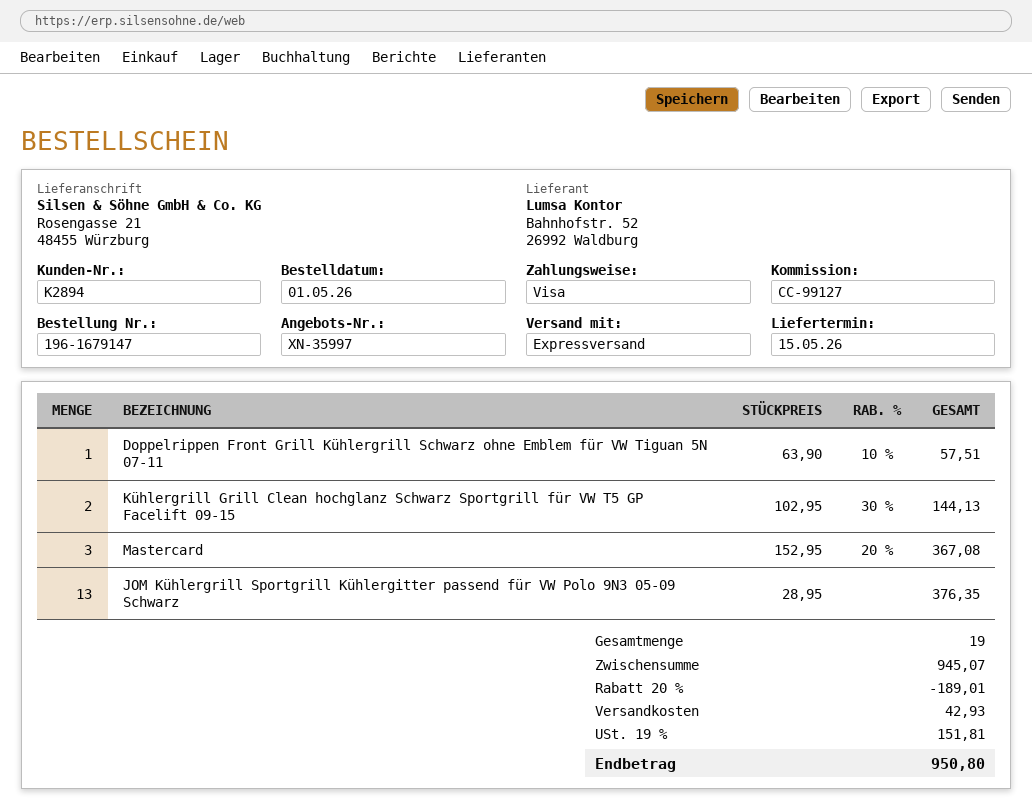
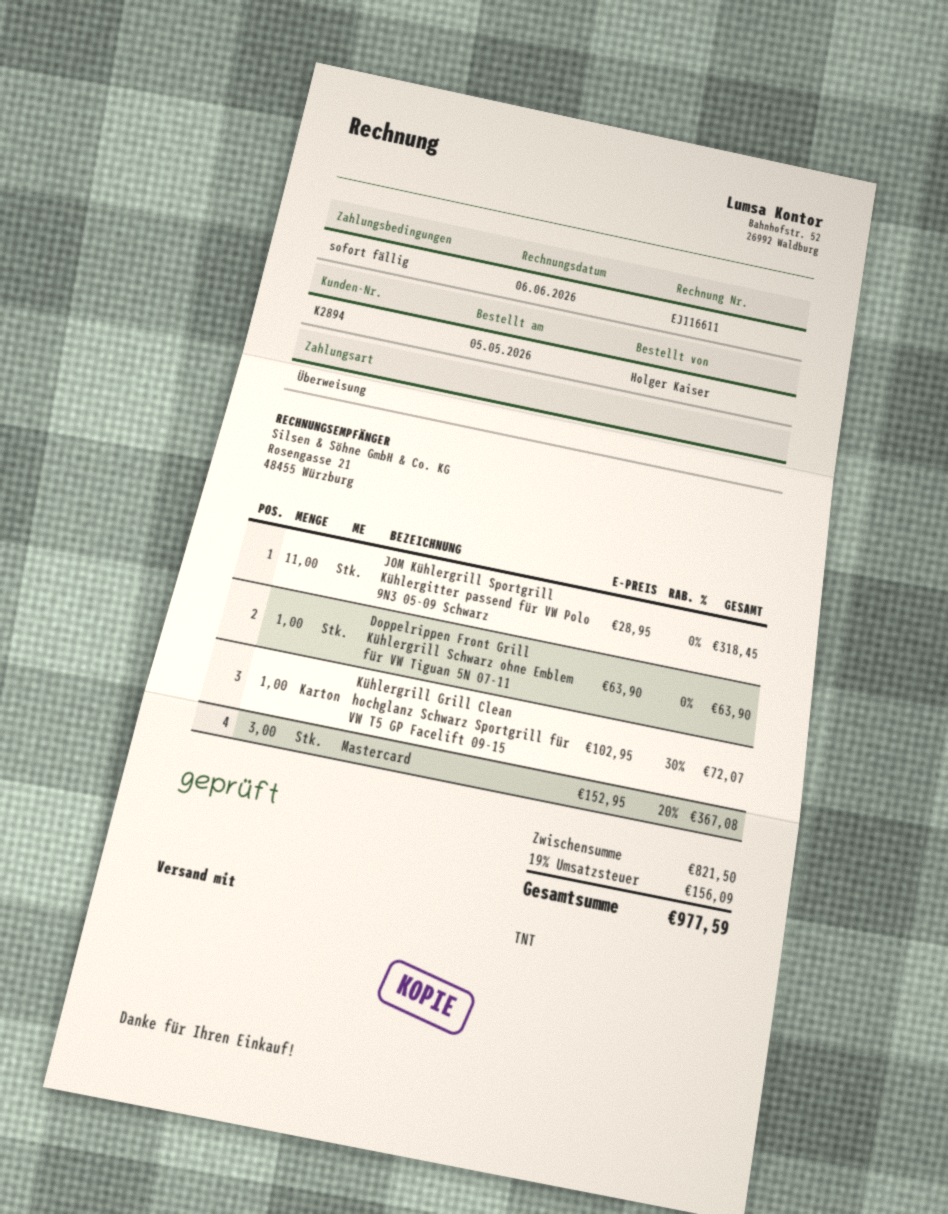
order date: 2026-05-01 -> 2026-05-05
payment method: Visa -> bank transfer
shipping method: express -> TNT
Doppelrippen Front Grill Kühlergrill Schwarz ohne Emblem für VW Tiguan 5N 07-11: 1 x 63.90 - 10% = 57.51 -> 1 x 63.90 = 63.90
Kühlergrill Grill Clean hochglanz Schwarz Sportgrill für VW T5 GP Facelift 09-15: 2 x 102.95 - 30% = 144.13 -> 1 x 102.95 - 30% = 72.07
JOM Kühlergrill Sportgrill Kühlergitter passend für VW Polo 9N3 05-09 Schwarz: 13 x 28.95 = 376.35 -> 11 x 28.95 = 318.45
subtotal: 945.07 -> 821.50
discount: 20% = 189.01 -> none
shipping: 42.93 -> none
tax: 19% = 151.81 -> 19% = 156.09
total: 950.80 -> 977.59

